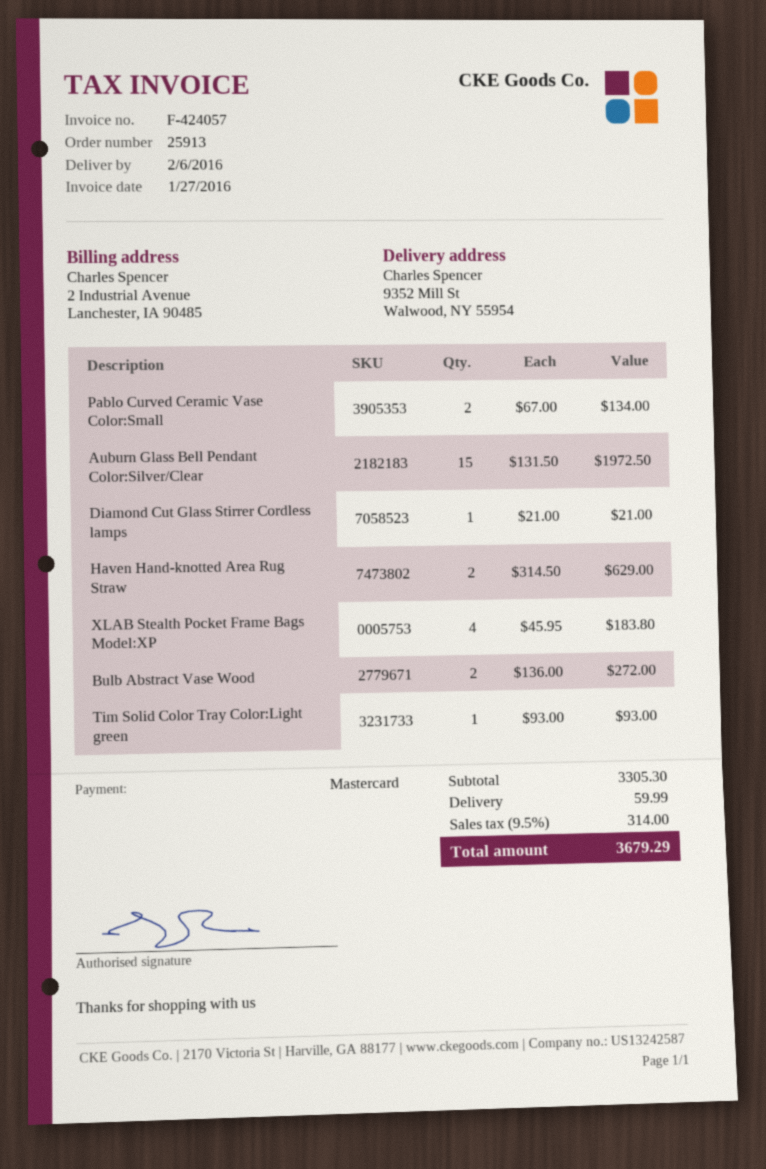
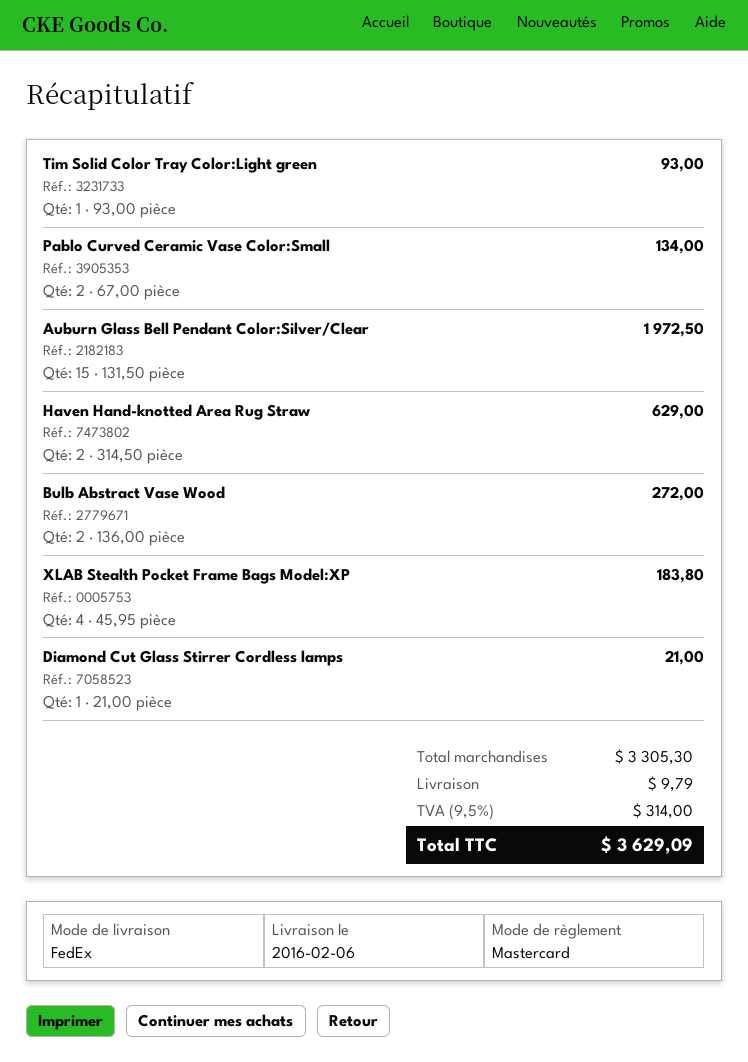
shipping: 59.99 -> 9.79
total: 3679.29 -> 3629.09

